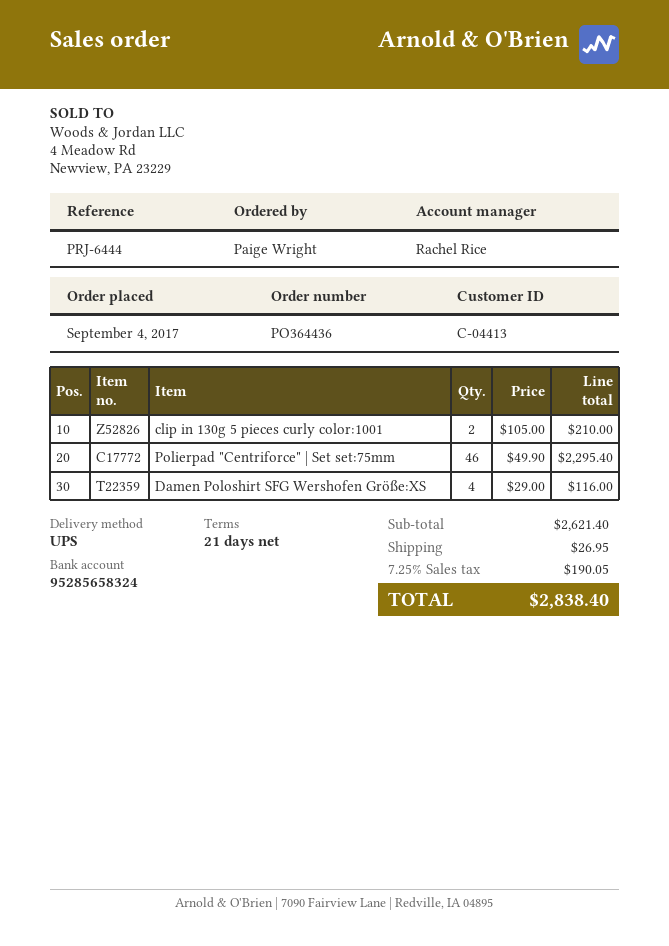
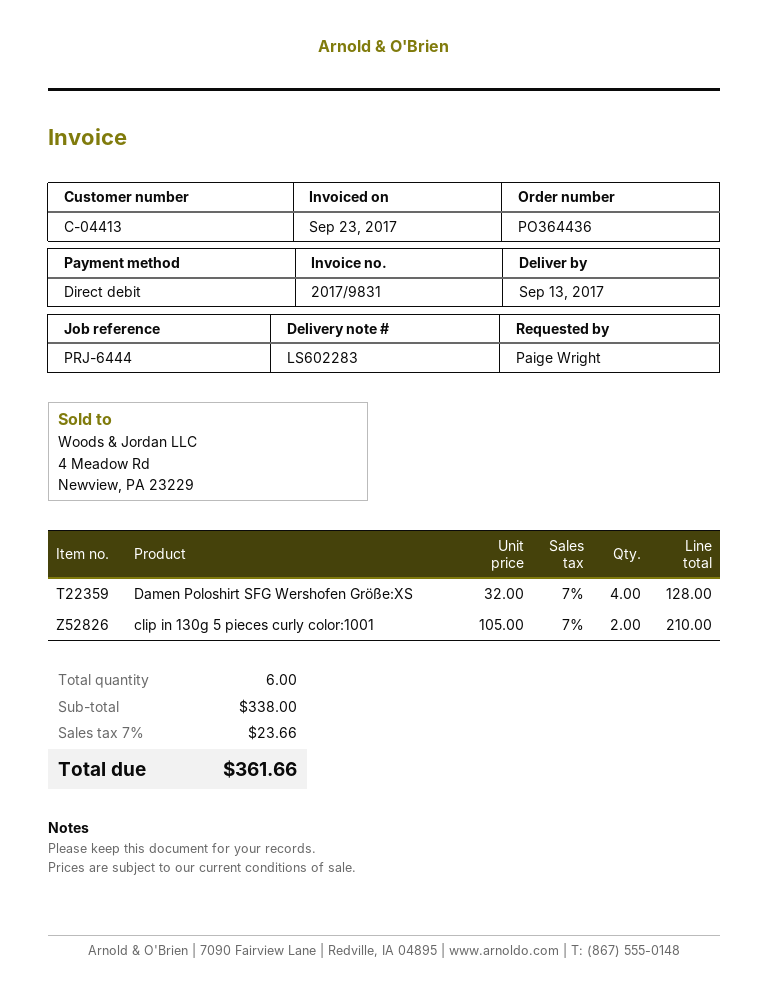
Polierpad "Centriforce" | Set set:75mm: 46 x 49.90 = 2295.40 -> none
Damen Poloshirt SFG Wershofen Größe:XS: 4 x 29.00 = 116.00 -> 4 x 32.00 = 128.00
subtotal: 2621.40 -> 338.00
shipping: 26.95 -> none
tax: 7.25% = 190.05 -> 7% = 23.66
total: 2838.40 -> 361.66

